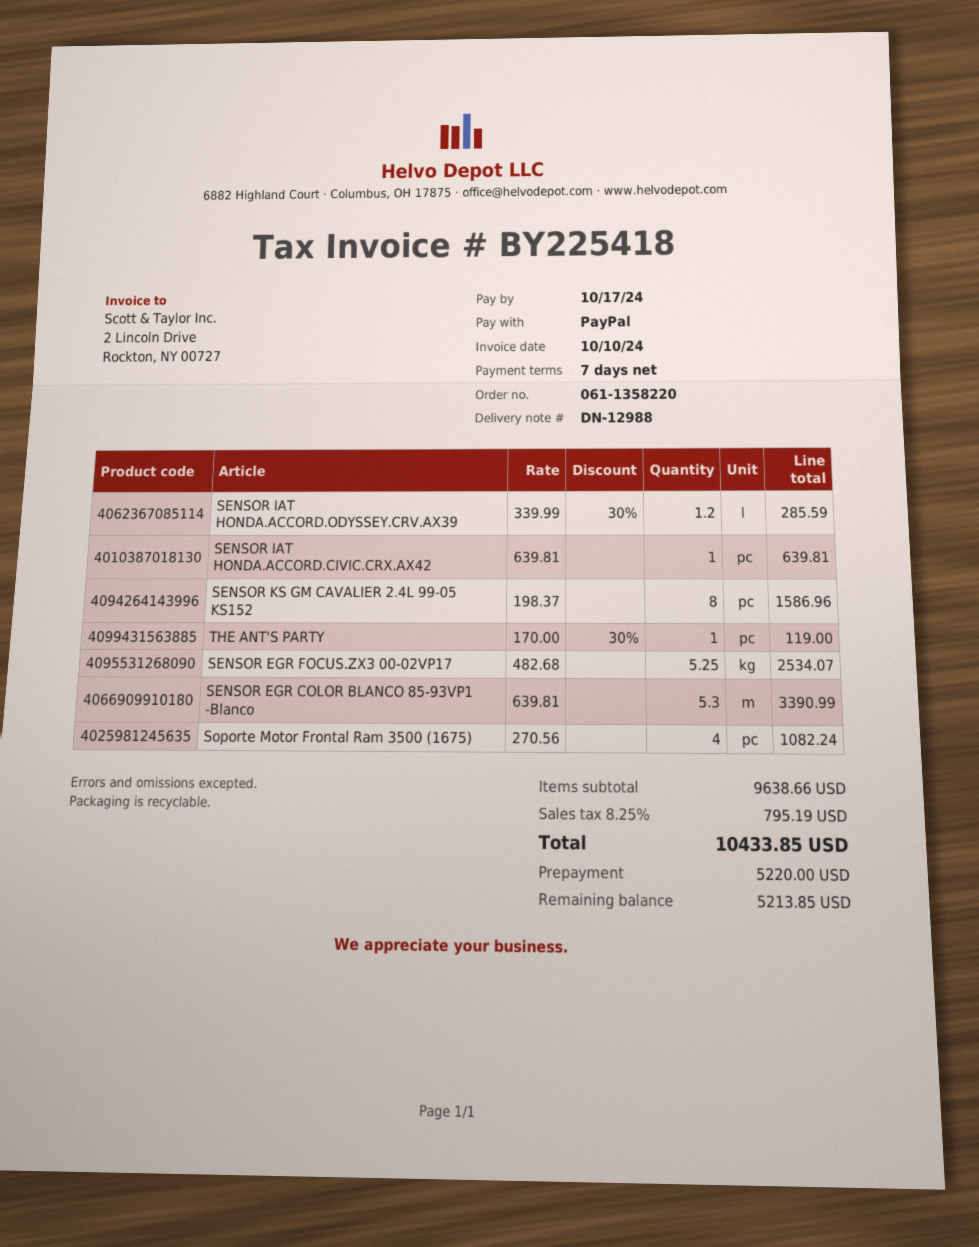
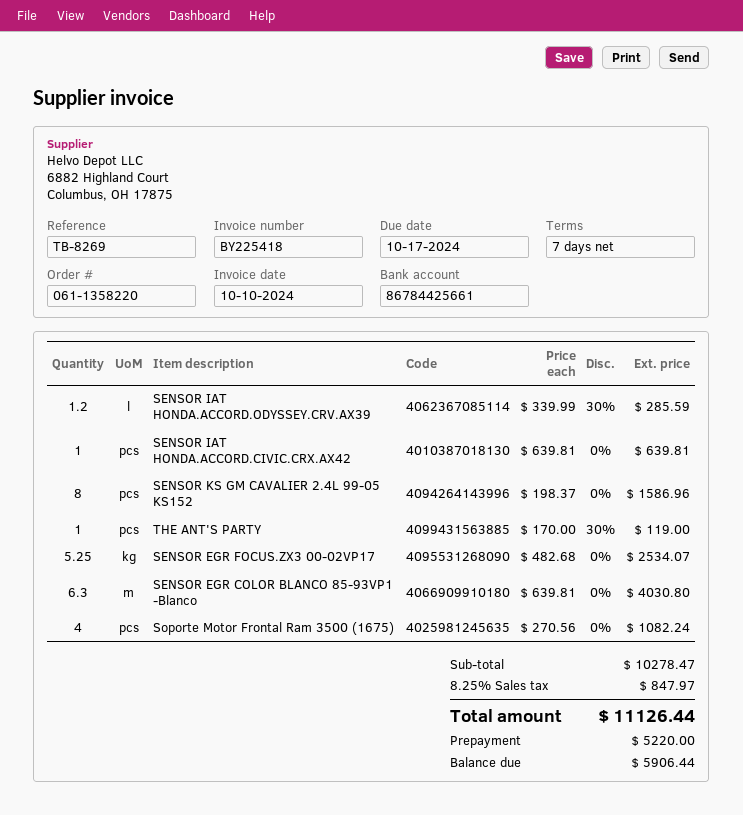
SENSOR EGR COLOR BLANCO 85-93VP1 -Blanco: 5.3 x 639.81 = 3390.99 -> 6.3 x 639.81 = 4030.80
subtotal: 9638.66 -> 10278.47
tax: 8.25% = 795.19 -> 8.25% = 847.97
total: 10433.85 -> 11126.44
balance: 5213.85 -> 5906.44

